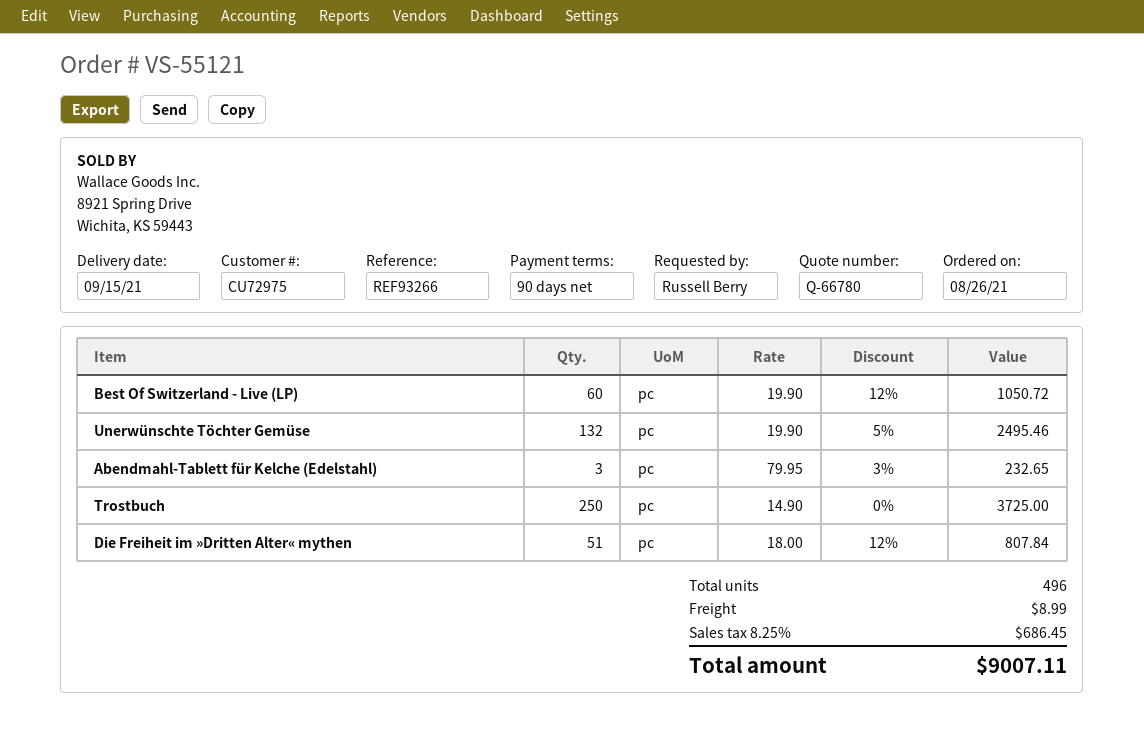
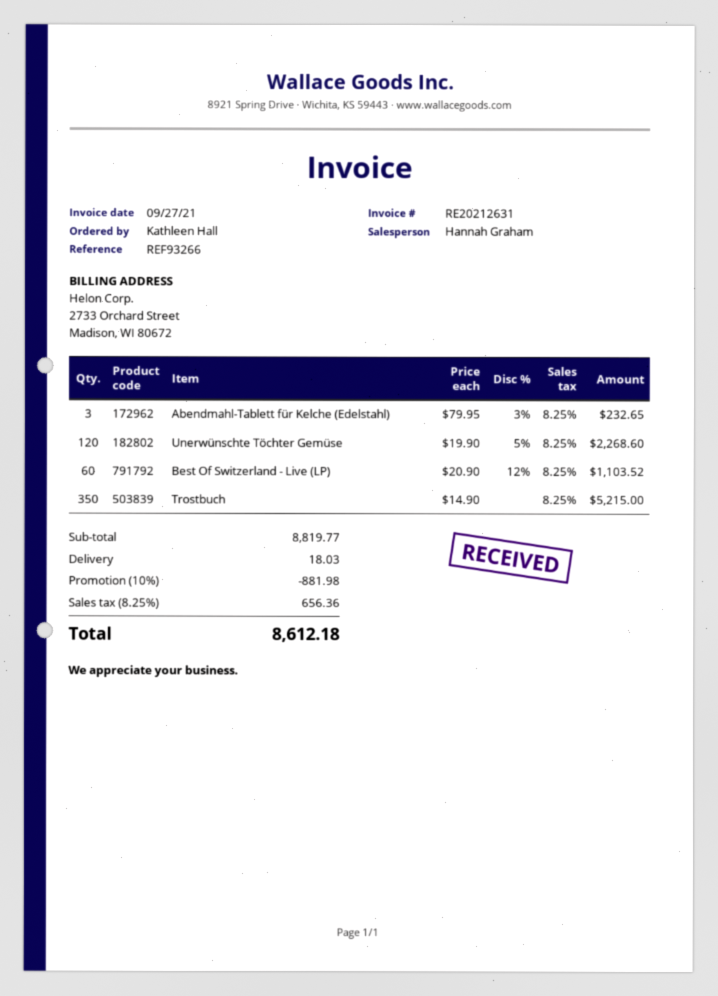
ordered by: Russell Berry -> Kathleen Hall
Best Of Switzerland - Live (LP): 60 x 19.90 - 12% = 1050.72 -> 60 x 20.90 - 12% = 1103.52
Unerwünschte Töchter Gemüse: 132 x 19.90 - 5% = 2495.46 -> 120 x 19.90 - 5% = 2268.60
Trostbuch: 250 x 14.90 = 3725.00 -> 350 x 14.90 = 5215.00
Die Freiheit im »Dritten Alter« mythen: 51 x 18.00 - 12% = 807.84 -> none
discount: none -> 10% = 881.98
shipping: 8.99 -> 18.03
tax: 8.25% = 686.45 -> 8.25% = 656.36
total: 9007.11 -> 8612.18

